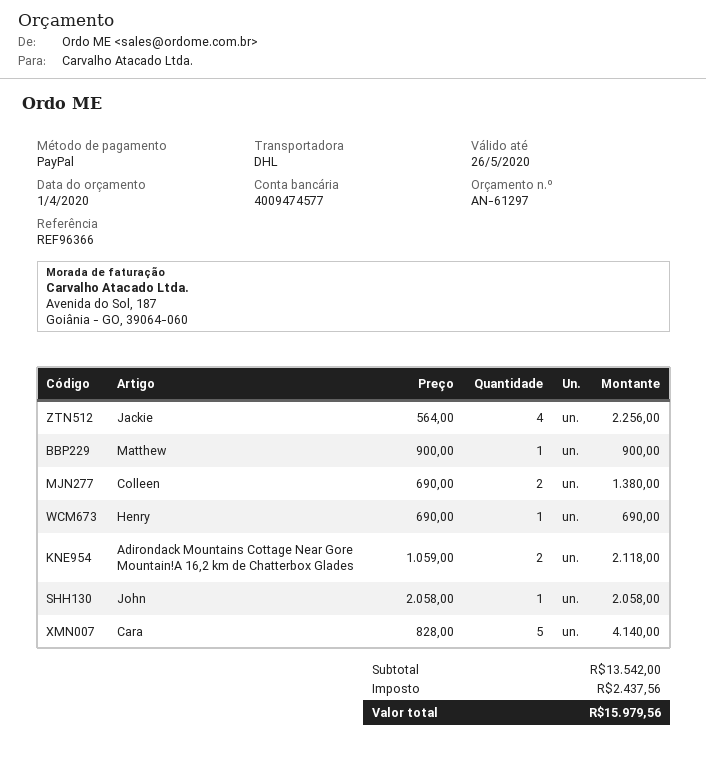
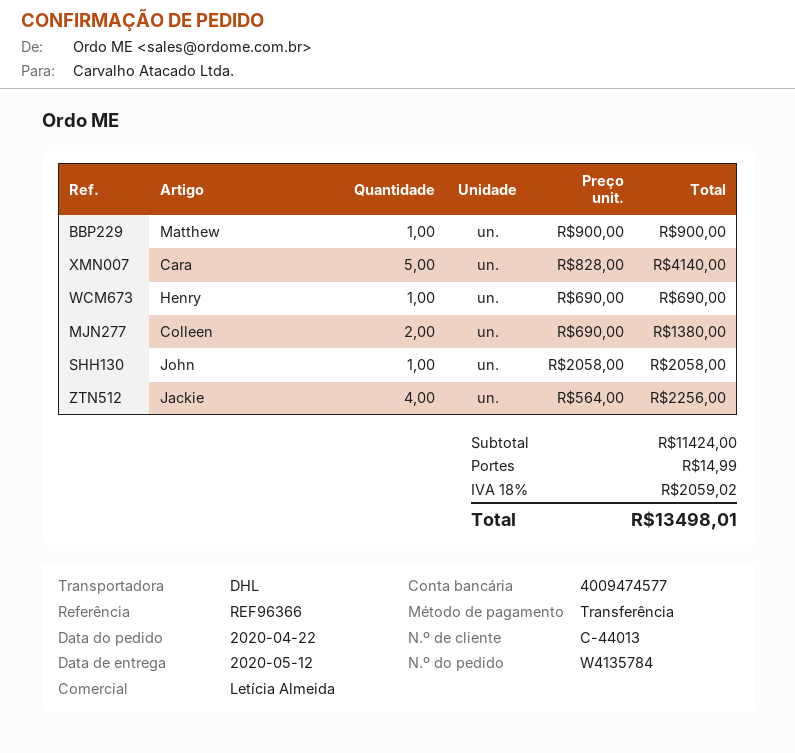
payment method: PayPal -> bank transfer
Adirondack Mountains Cottage Near Gore Mountain!A 16,2 km de Chatterbox Glades: 2 x 1059.00 = 2118.00 -> none
subtotal: 13542.00 -> 11424.00
shipping: none -> 14.99
tax: 2437.56 -> 2059.02
total: 15979.56 -> 13498.01

